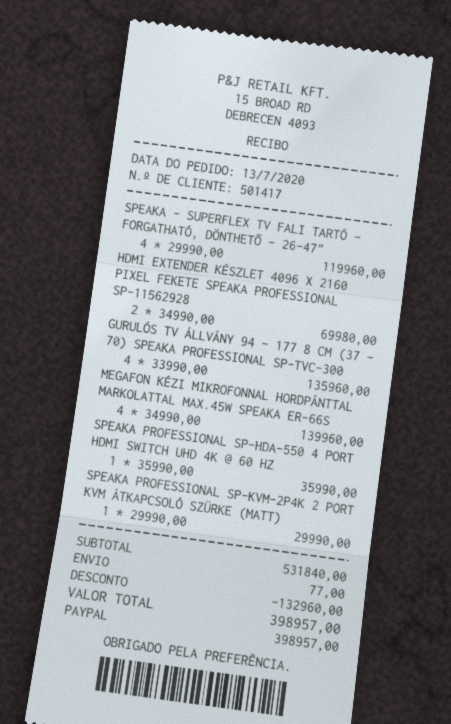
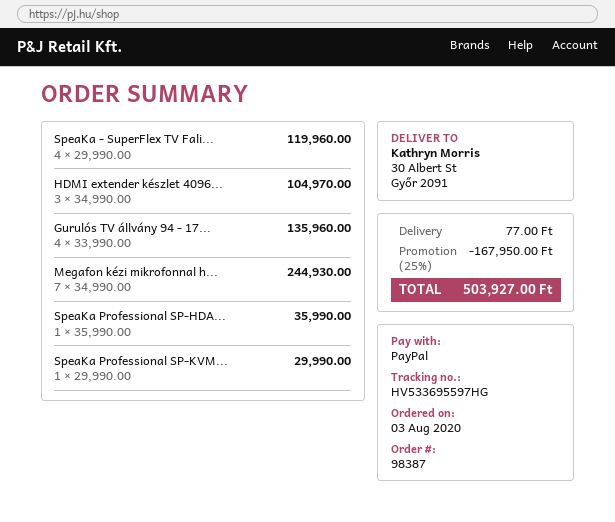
order date: 2020-07-13 -> 2020-08-03
HDMI EXTENDER KÉSZLET 4096 X 2160 PIXEL FEKETE SPEAKA PROFESSIONAL SP-11562928: 2 x 34990.00 = 69980.00 -> 3 x 34990.00 = 104970.00
MEGAFON KÉZI MIKROFONNAL HORDPÁNTTAL MARKOLATTAL MAX.45W SPEAKA ER-66S: 4 x 34990.00 = 139960.00 -> 7 x 34990.00 = 244930.00
discount: 132960.00 -> 167950.00
total: 398957.00 -> 503927.00

